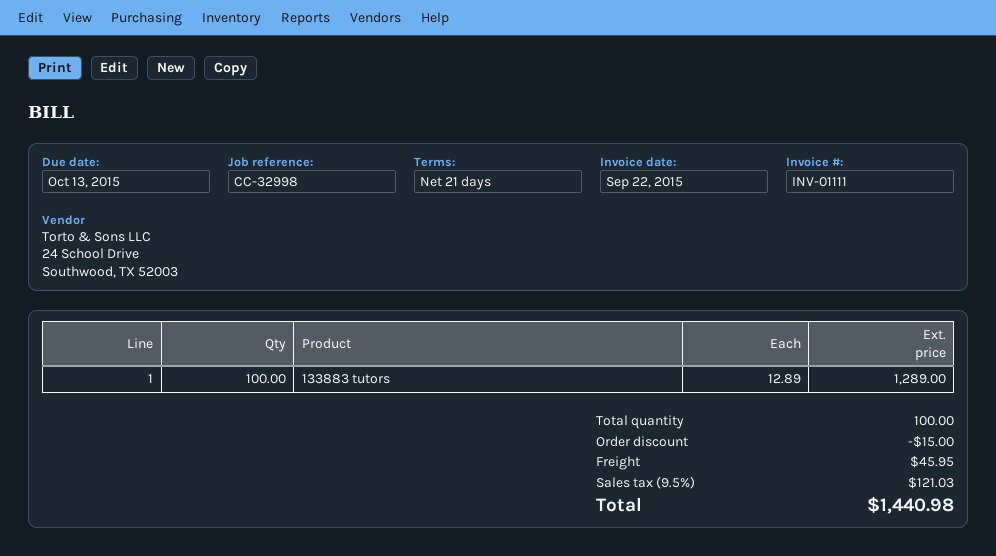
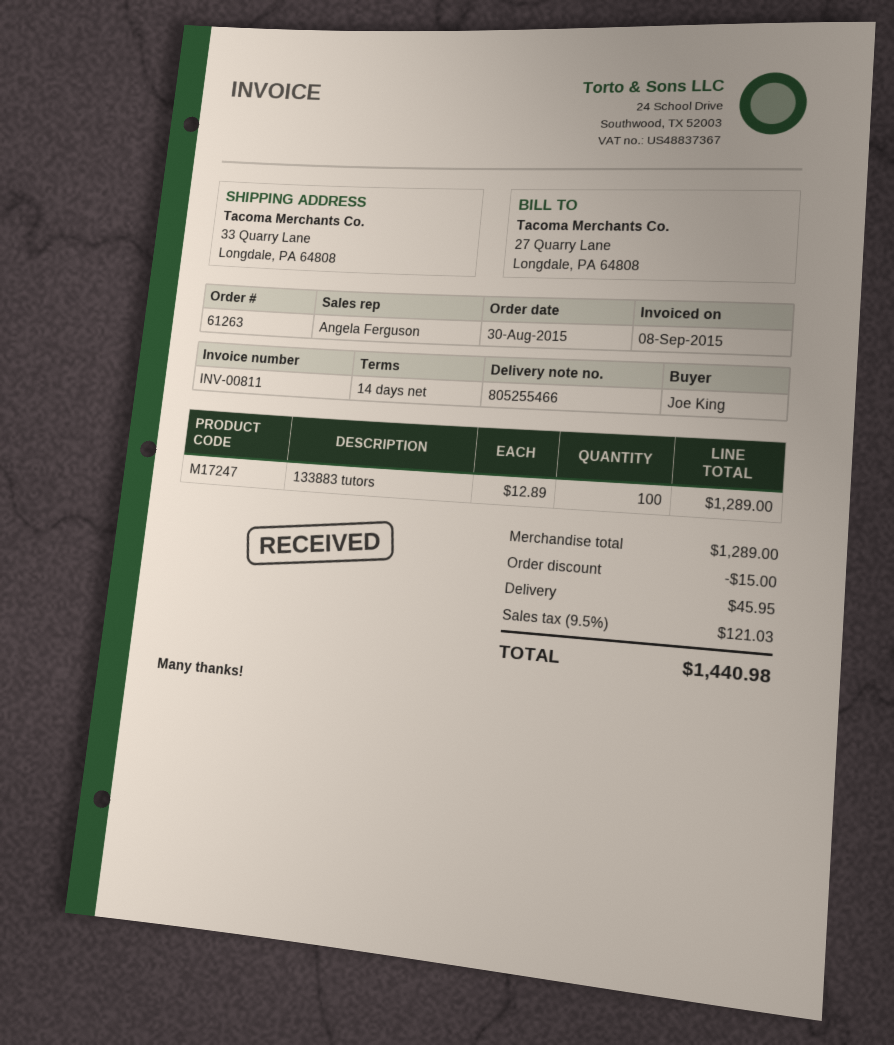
invoice number: INV-01111 -> INV-00811
invoice date: 2015-09-22 -> 2015-09-08
payment terms: 21 days -> 14 days

